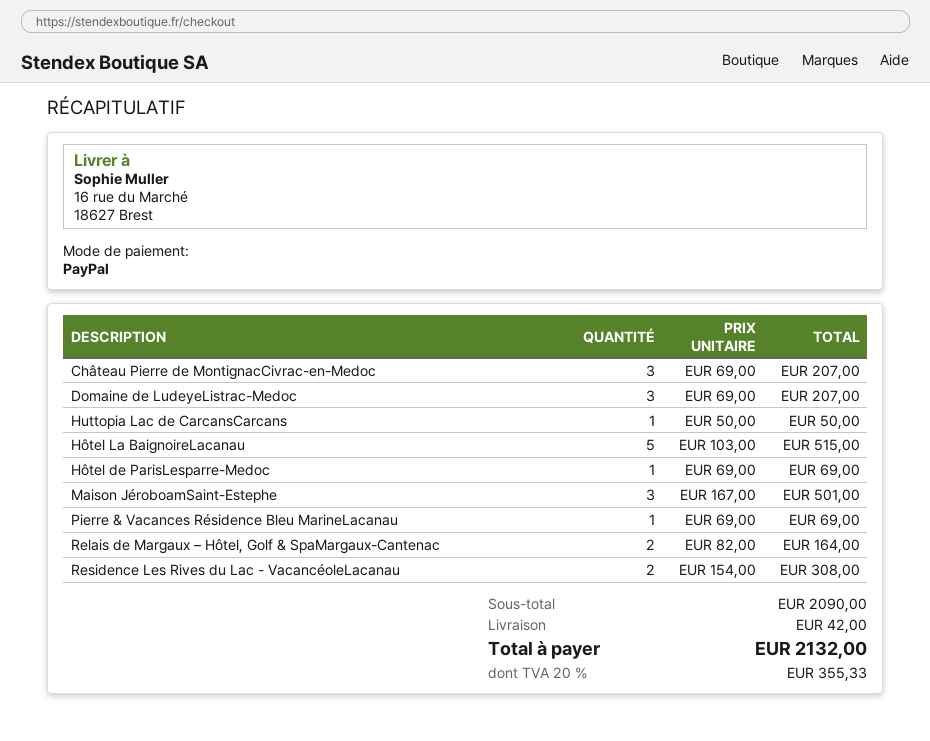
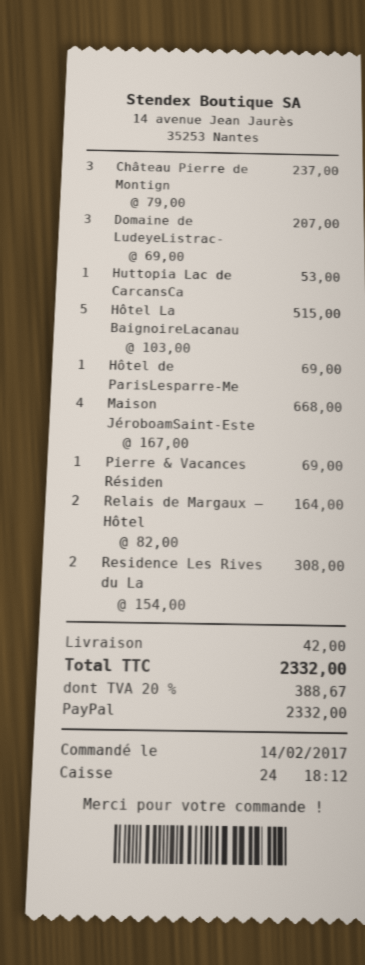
Château Pierre de MontignacCivrac-en-Medoc: 3 x 69.00 = 207.00 -> 3 x 79.00 = 237.00
Huttopia Lac de CarcansCarcans: 1 x 50.00 = 50.00 -> 1 x 53.00 = 53.00
Maison JéroboamSaint-Estephe: 3 x 167.00 = 501.00 -> 4 x 167.00 = 668.00
tax: 20% = 355.33 -> 20% = 388.67
total: 2132.00 -> 2332.00

